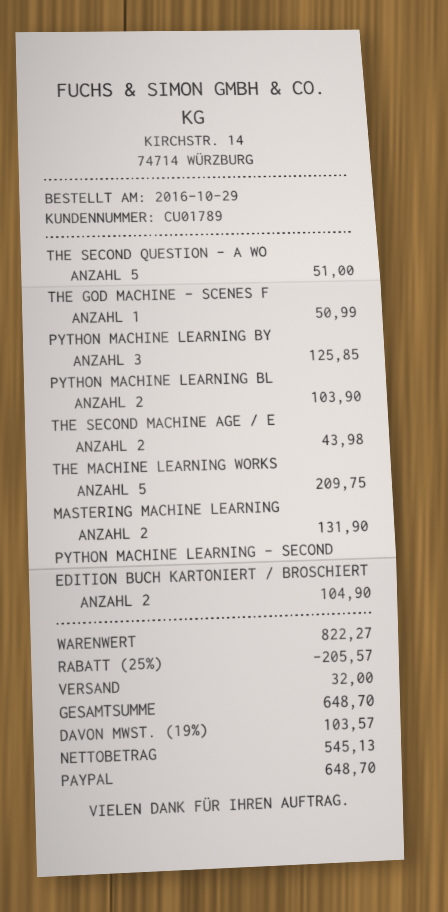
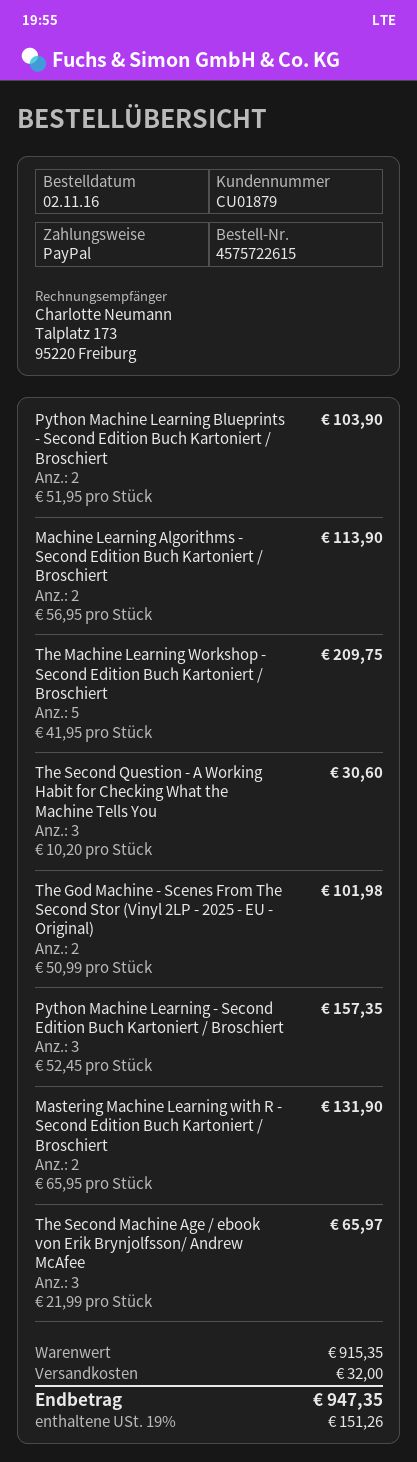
order date: 2016-10-29 -> 2016-11-02
customer number: CU01789 -> CU01879
THE SECOND QUESTION - A WO: 5 for 51.00 -> 3 for 30.60
THE GOD MACHINE - SCENES F: 1 for 50.99 -> 2 for 101.98
PYTHON MACHINE LEARNING BY: 3 for 125.85 -> none
THE SECOND MACHINE AGE / E: 2 for 43.98 -> 3 for 65.97
PYTHON MACHINE LEARNING - SECOND EDITION BUCH KARTONIERT / BROSCHIERT: 2 for 104.90 -> 3 for 157.35
Machine Learning Algorithms - Second Edition Buch Kartoniert / Broschiert: none -> 2 for 113.90
subtotal: 822.27 -> 915.35
discount: 25% = 205.57 -> none
tax: 19% = 103.57 -> 19% = 151.26
total: 648.70 -> 947.35

